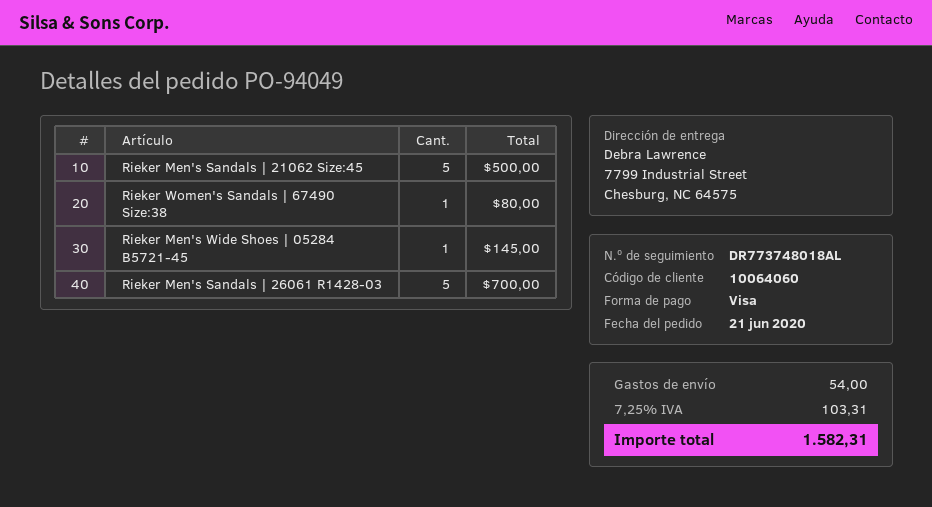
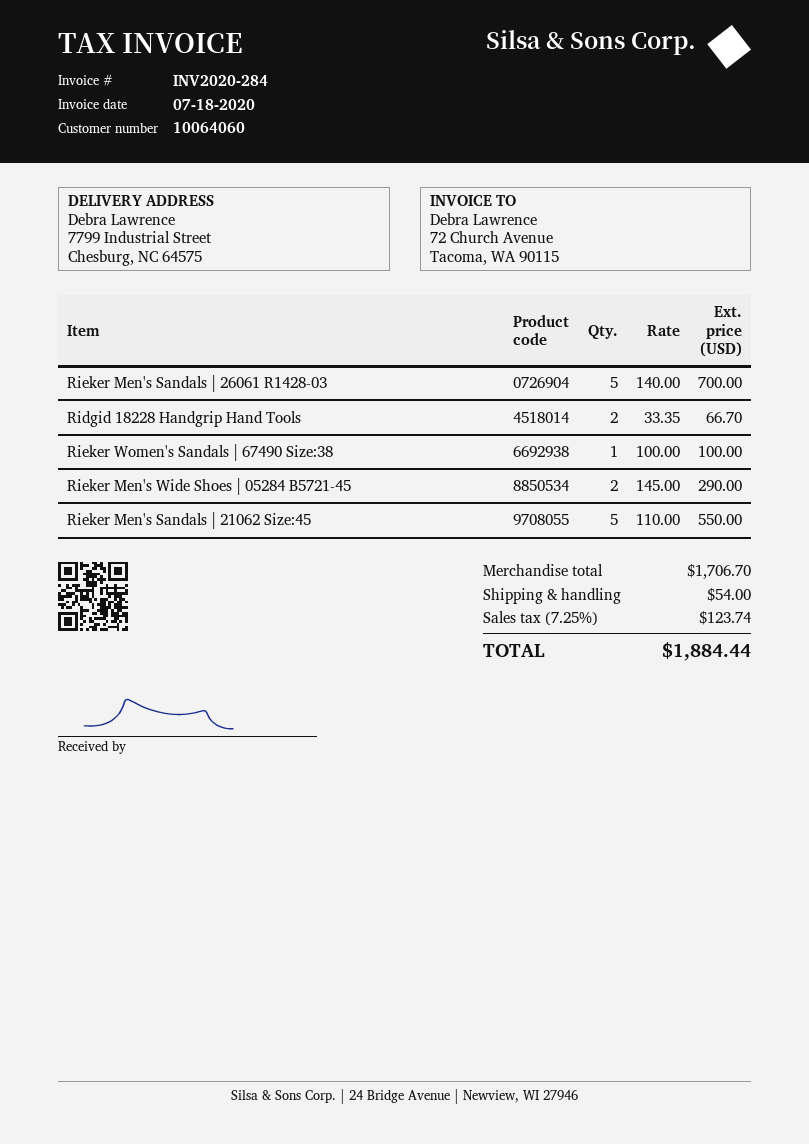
Rieker Men's Sandals | 21062 Size:45: 5 for 500.00 -> 5 for 550.00
Rieker Women's Sandals | 67490 Size:38: 1 for 80.00 -> 1 for 100.00
Rieker Men's Wide Shoes | 05284 B5721-45: 1 for 145.00 -> 2 for 290.00
Ridgid 18228 Handgrip Hand Tools: none -> 2 for 66.70
tax: 7.25% = 103.31 -> 7.25% = 123.74
total: 1582.31 -> 1884.44

